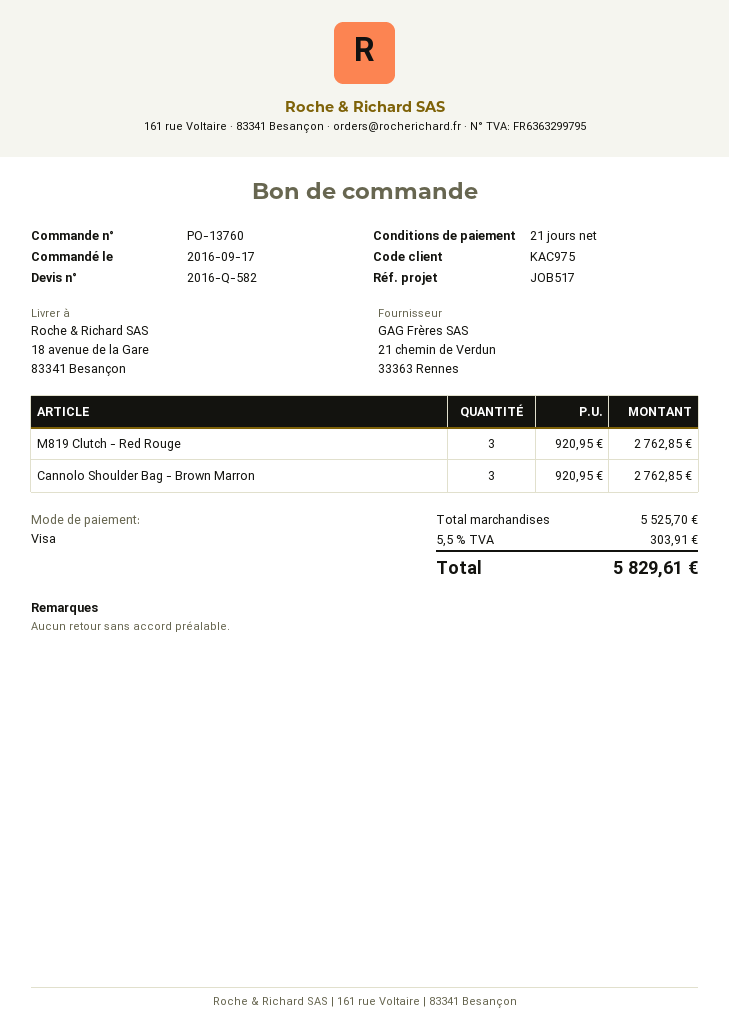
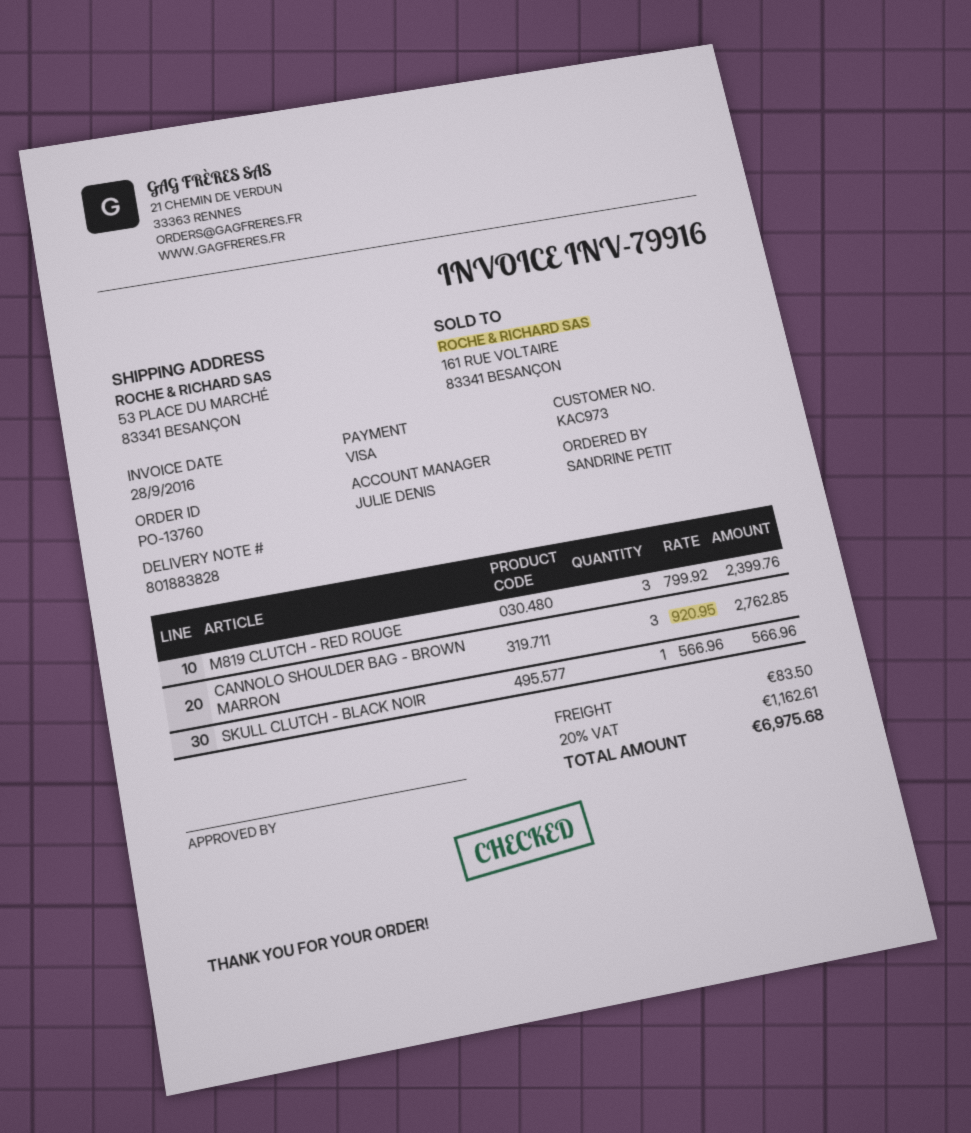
customer number: KAC975 -> KAC973
ship to: 18 avenue de la Gare, 83341 Besançon -> 53 PLACE DU MARCHÉ, 83341 BESANÇON
M819 Clutch - Red Rouge: 3 x 920.95 = 2762.85 -> 3 x 799.92 = 2399.76
SKULL CLUTCH - BLACK NOIR: none -> 1 x 566.96 = 566.96
shipping: none -> 83.50
tax: 5.5% = 303.91 -> 20% = 1162.61
total: 5829.61 -> 6975.68

